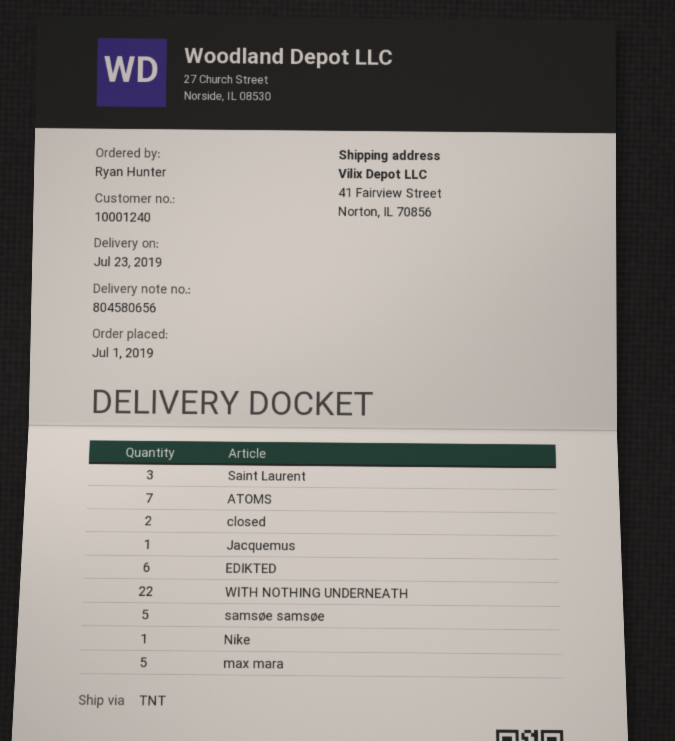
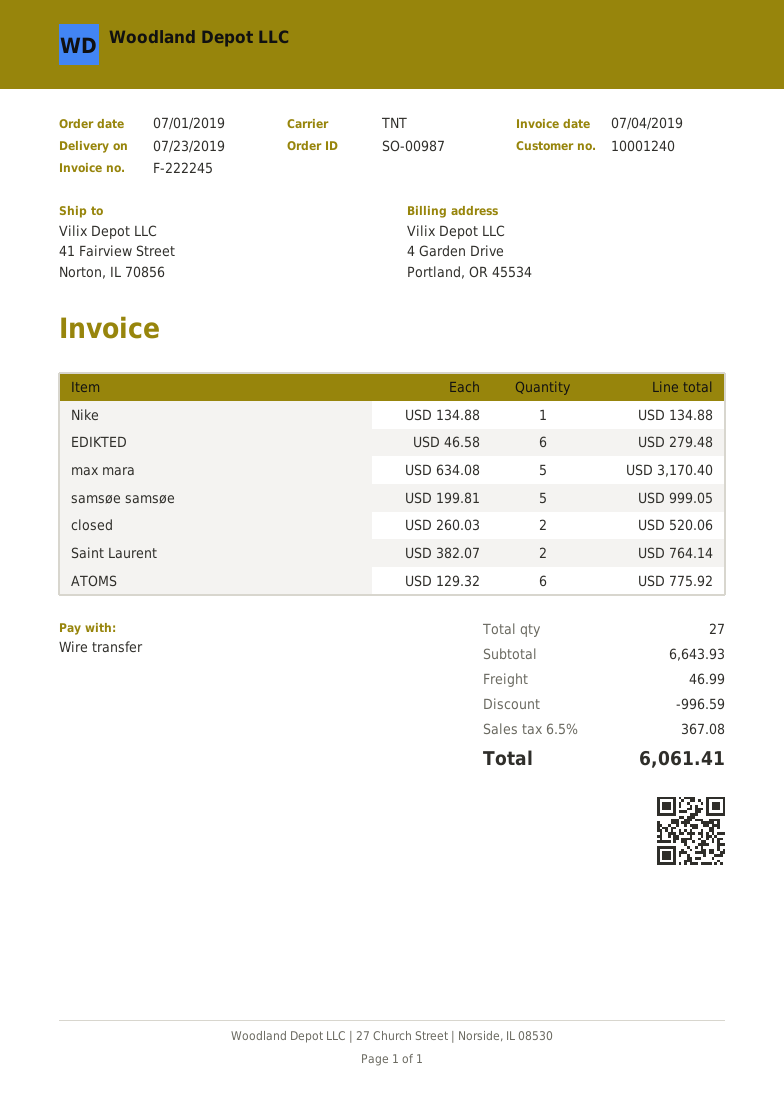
Saint Laurent: 3 -> 2
ATOMS: 7 -> 6
Jacquemus: 1 -> none
WITH NOTHING UNDERNEATH: 22 -> none

